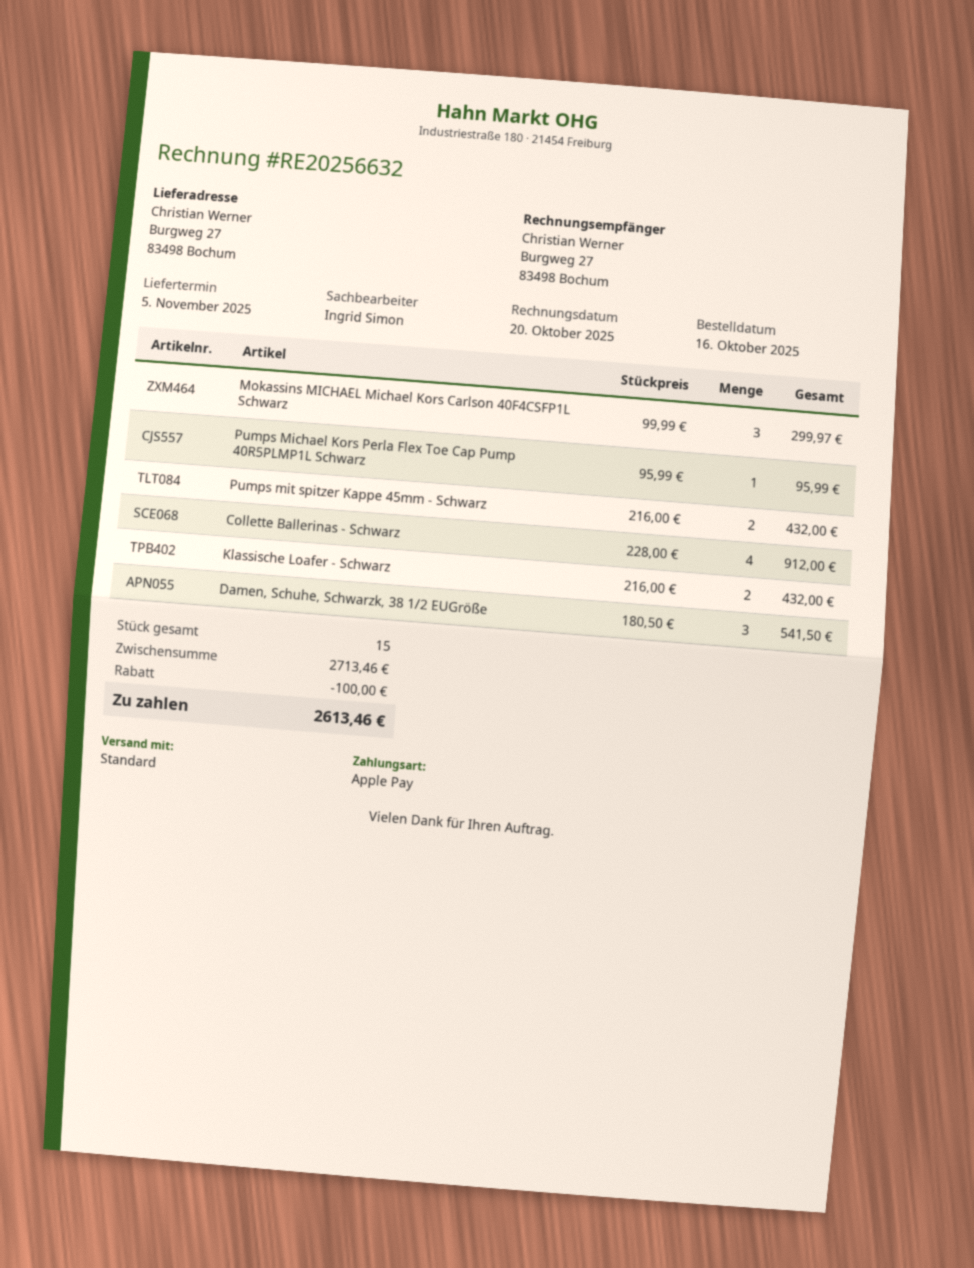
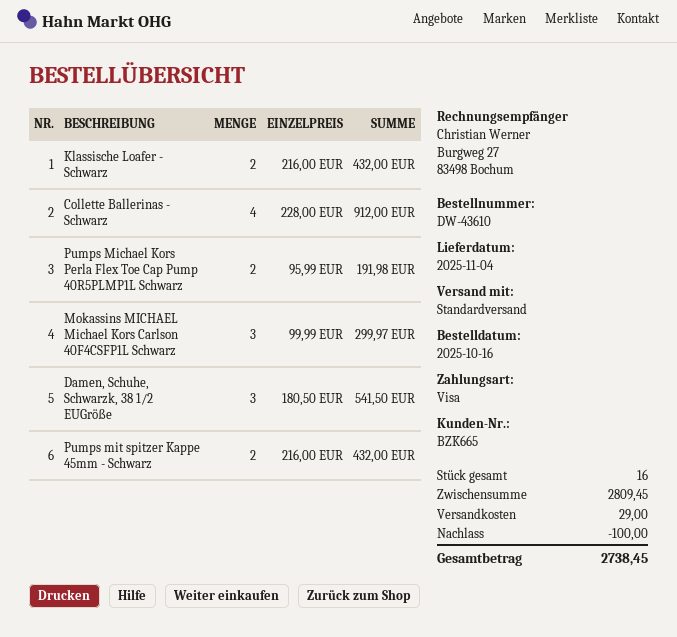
delivery date: 2025-11-05 -> 2025-11-04
payment method: Apple Pay -> Visa
Pumps Michael Kors Perla Flex Toe Cap Pump 40R5PLMP1L Schwarz: 1 x 95.99 = 95.99 -> 2 x 95.99 = 191.98
total quantity: 15 -> 16
subtotal: 2713.46 -> 2809.45
shipping: none -> 29.00
total: 2613.46 -> 2738.45

